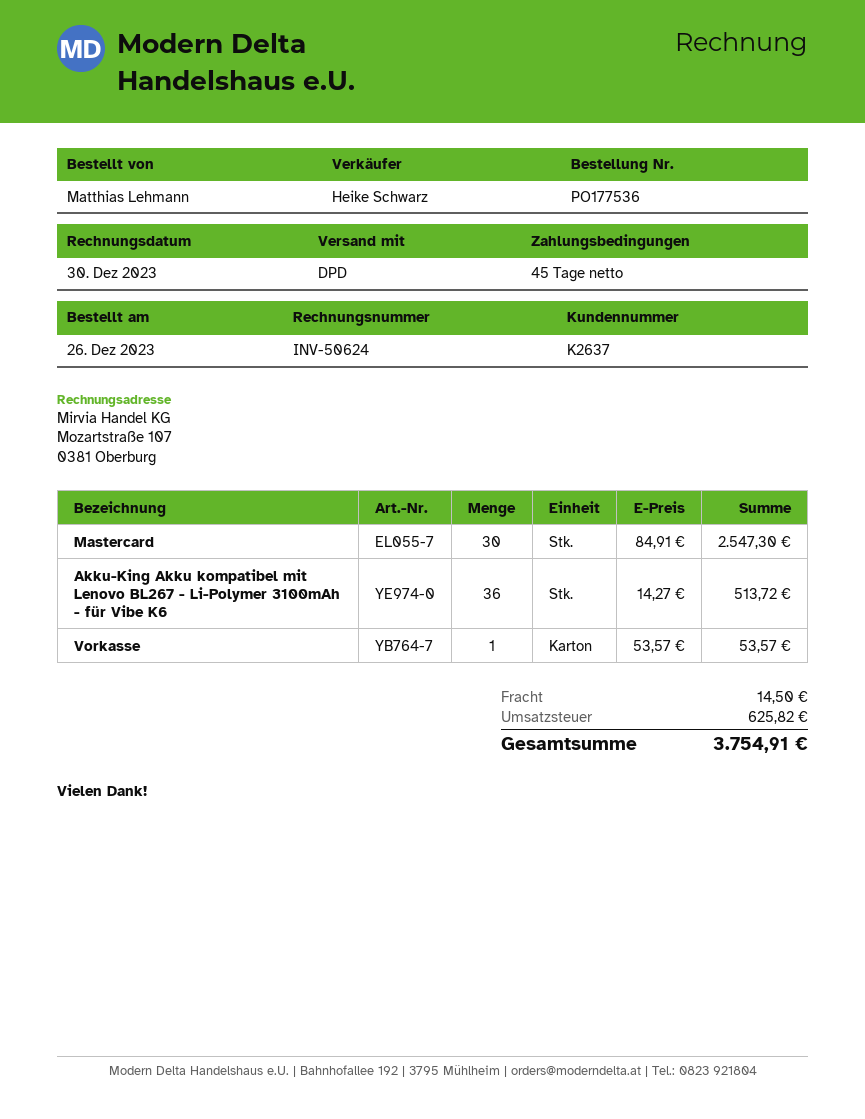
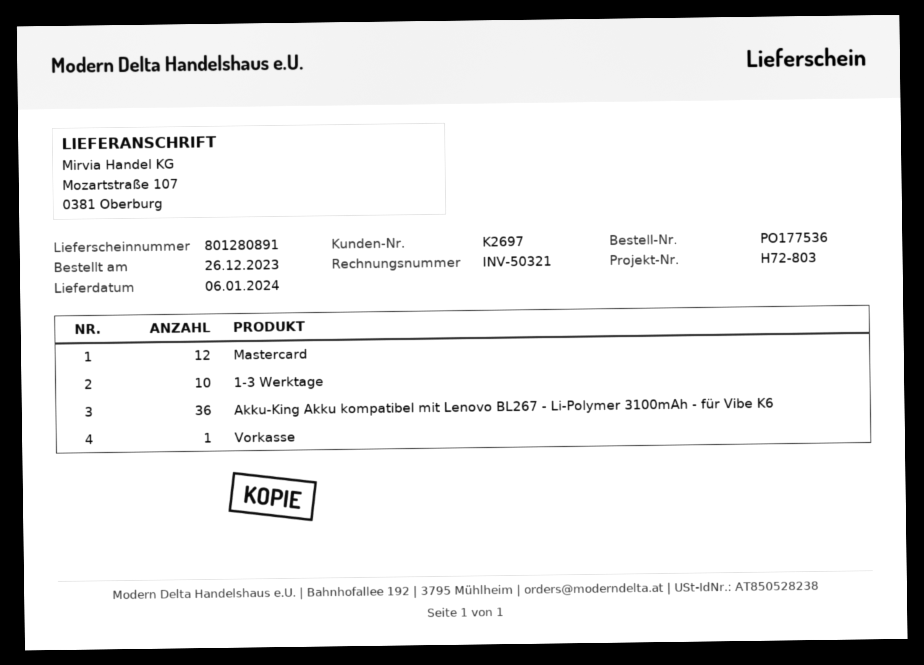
invoice number: INV-50624 -> INV-50321
customer number: K2637 -> K2697
Mastercard: 30 -> 12
1-3 Werktage: none -> 10

